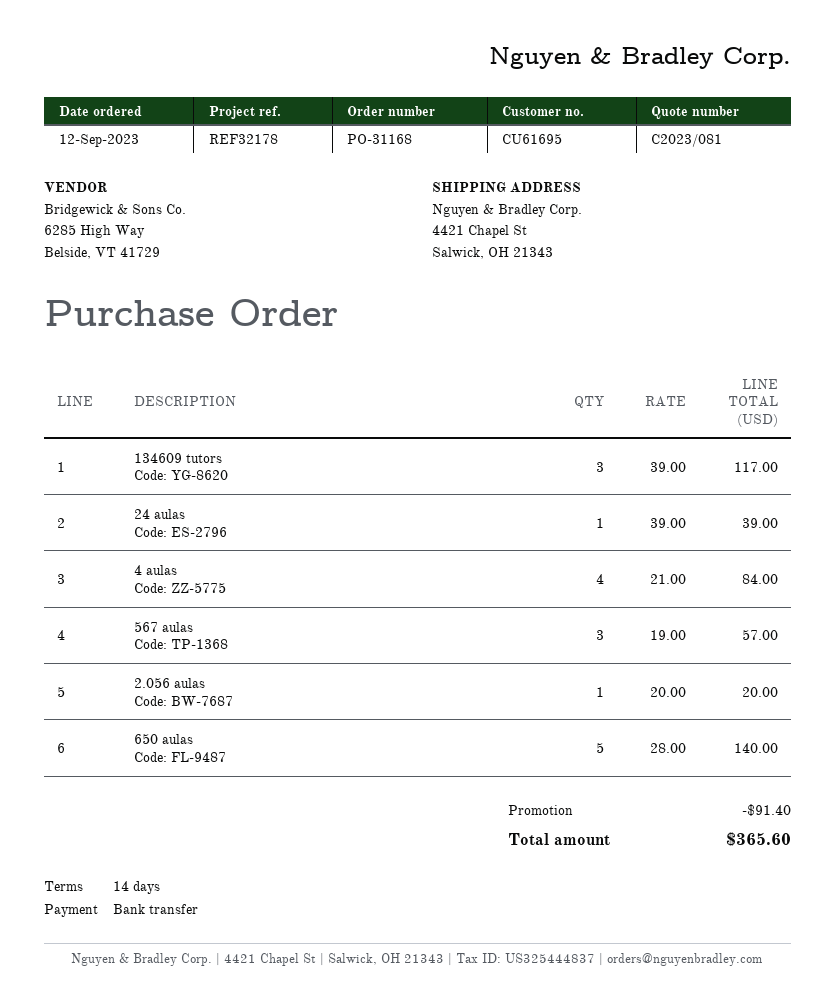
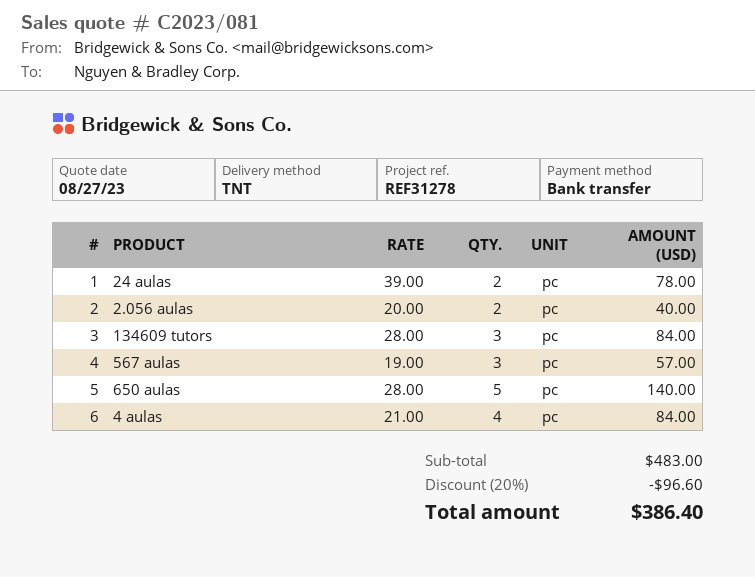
reference: REF32178 -> REF31278
134609 tutors: 3 x 39.00 = 117.00 -> 3 x 28.00 = 84.00
24 aulas: 1 x 39.00 = 39.00 -> 2 x 39.00 = 78.00
2.056 aulas: 1 x 20.00 = 20.00 -> 2 x 20.00 = 40.00
discount: 91.40 -> 96.60
total: 365.60 -> 386.40

